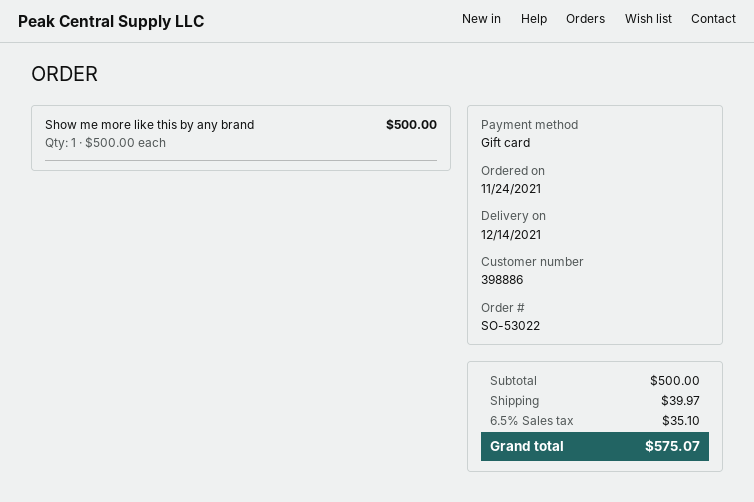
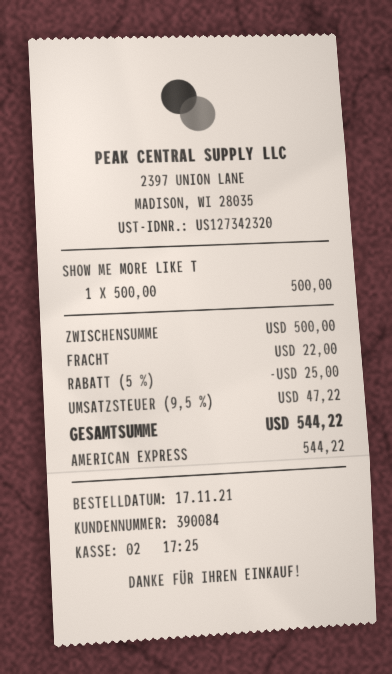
order date: 2021-11-24 -> 2021-11-17
customer number: 398886 -> 390084
payment method: gift card -> American Express
discount: none -> 5% = 25.00
shipping: 39.97 -> 22.00
tax: 6.5% = 35.10 -> 9.5% = 47.22
total: 575.07 -> 544.22

